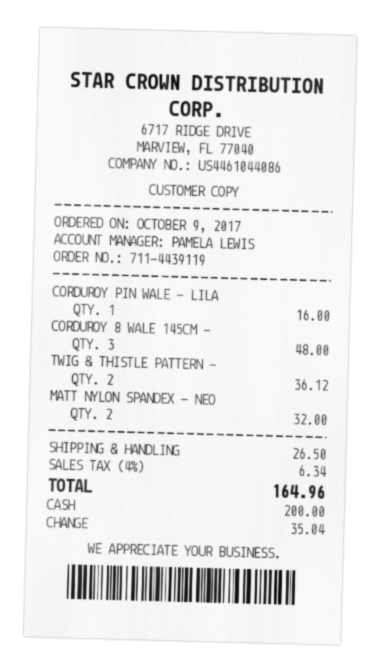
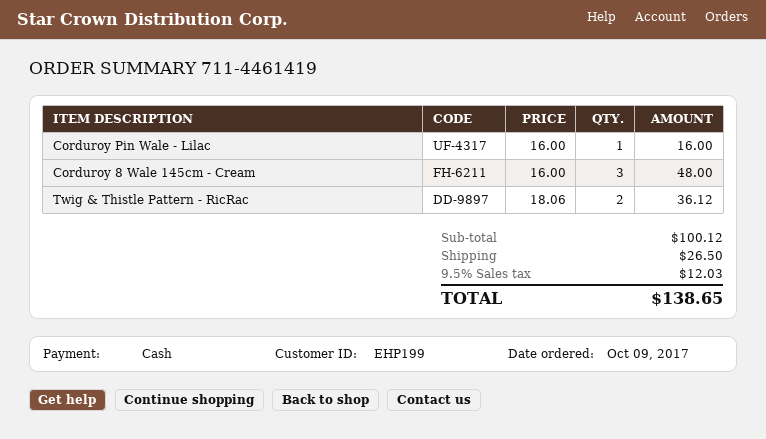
order number: 711-4439119 -> 711-4461419
MATT NYLON SPANDEX - NEO: 2 for 32.00 -> none
tax: 4% = 6.34 -> 9.5% = 12.03
total: 164.96 -> 138.65

